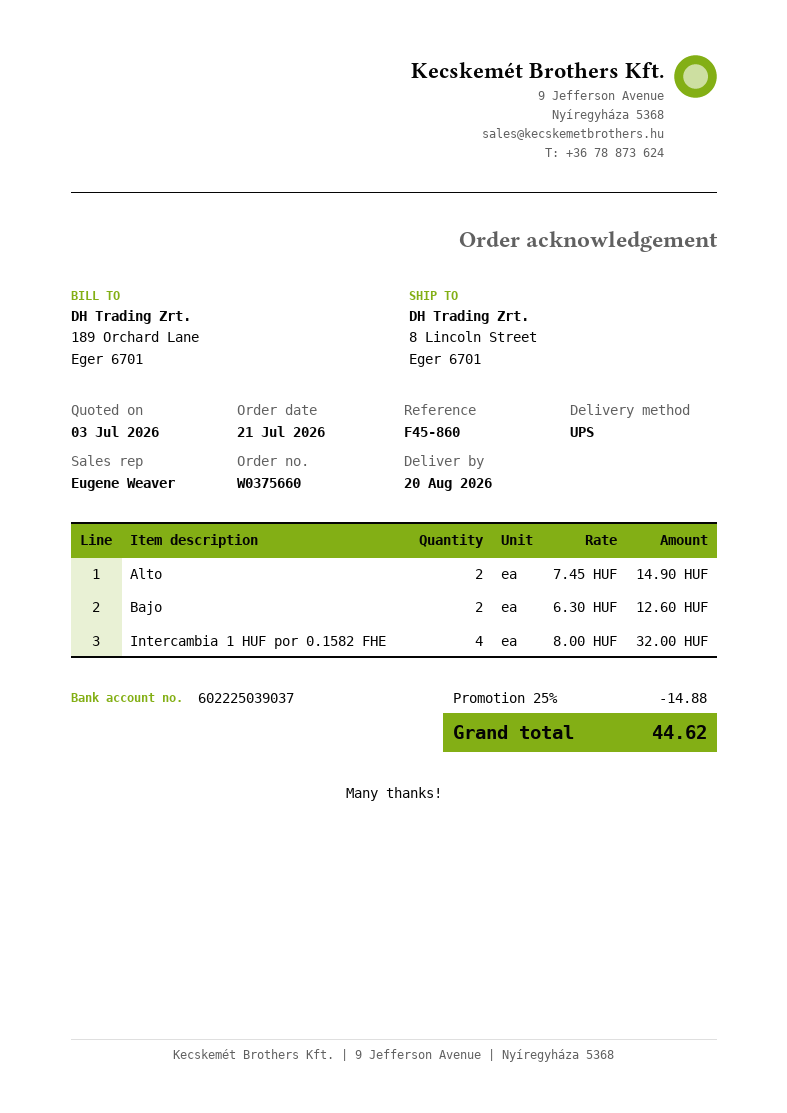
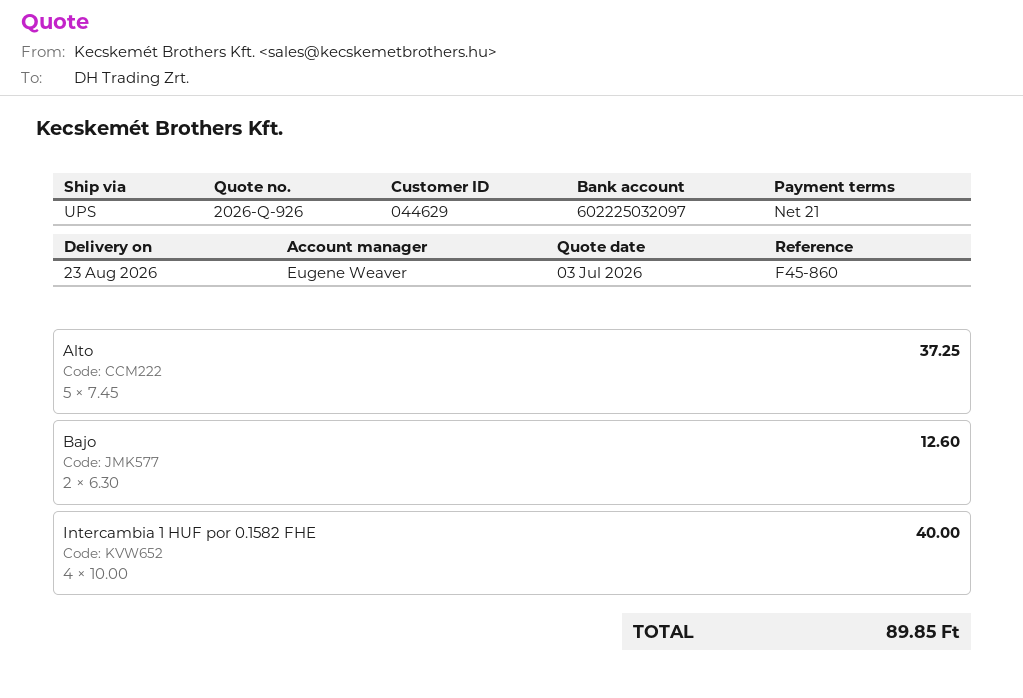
delivery date: 2026-08-20 -> 2026-08-23
bank account: 602225039037 -> 602225032097
Alto: 2 x 7.45 = 14.90 -> 5 x 7.45 = 37.25
Intercambia 1 HUF por 0.1582 FHE: 4 x 8.00 = 32.00 -> 4 x 10.00 = 40.00
discount: 25% = 14.88 -> none
total: 44.62 -> 89.85

